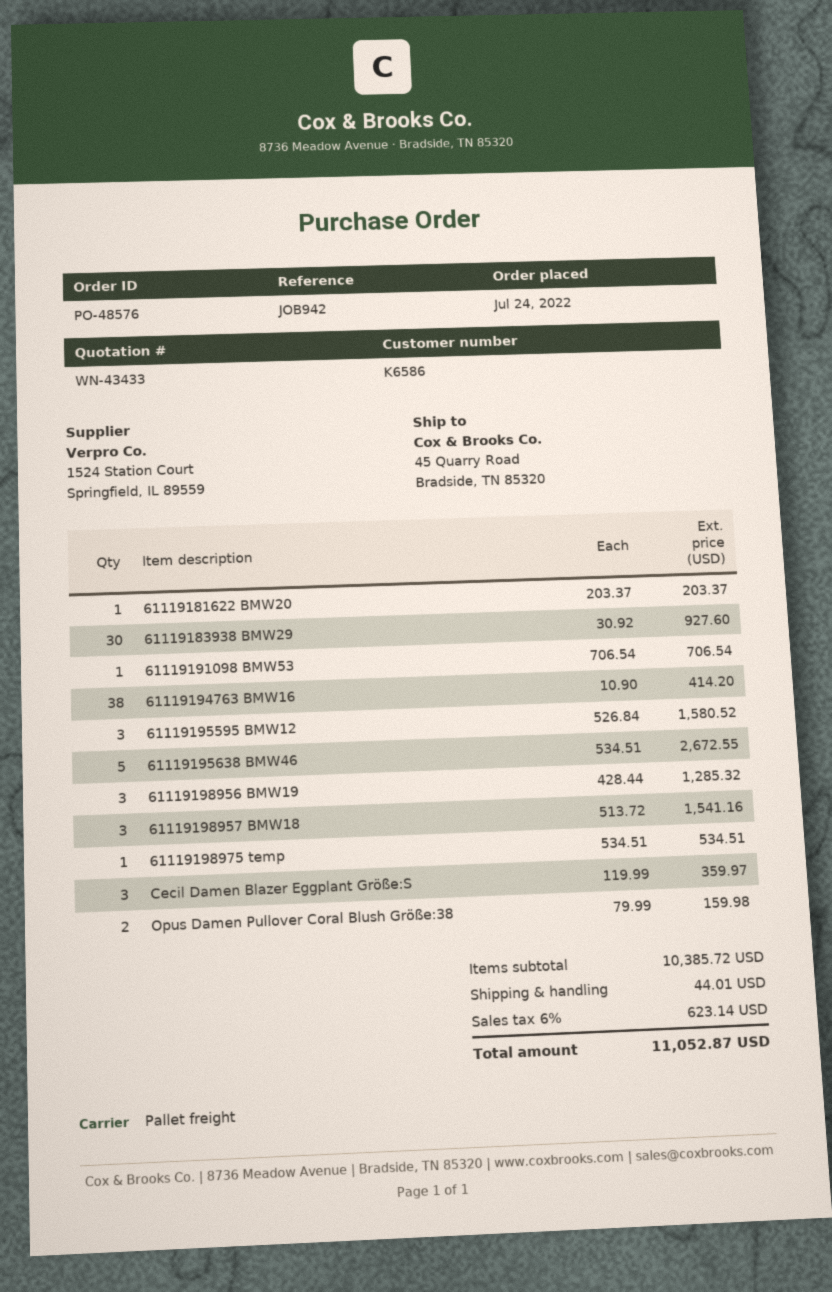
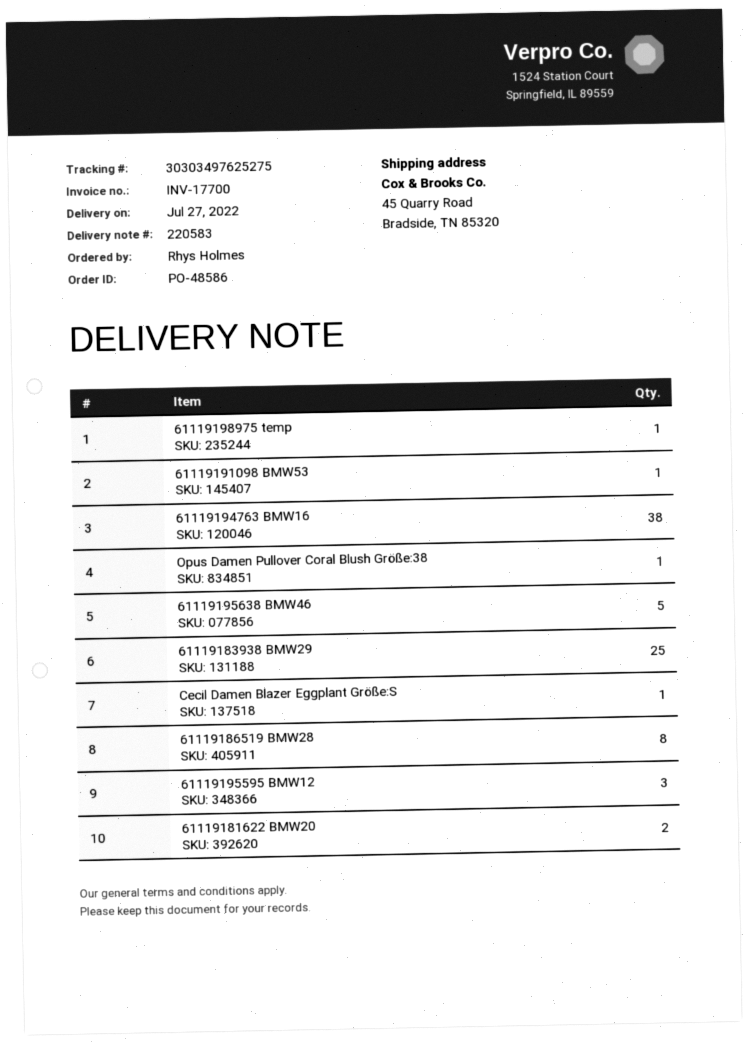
order number: PO-48576 -> PO-48586
61119181622 BMW20: 1 -> 2
61119183938 BMW29: 30 -> 25
61119198956 BMW19: 3 -> none
61119198957 BMW18: 3 -> none
Cecil Damen Blazer Eggplant Größe:S: 3 -> 1
Opus Damen Pullover Coral Blush Größe:38: 2 -> 1
61119186519 BMW28: none -> 8

